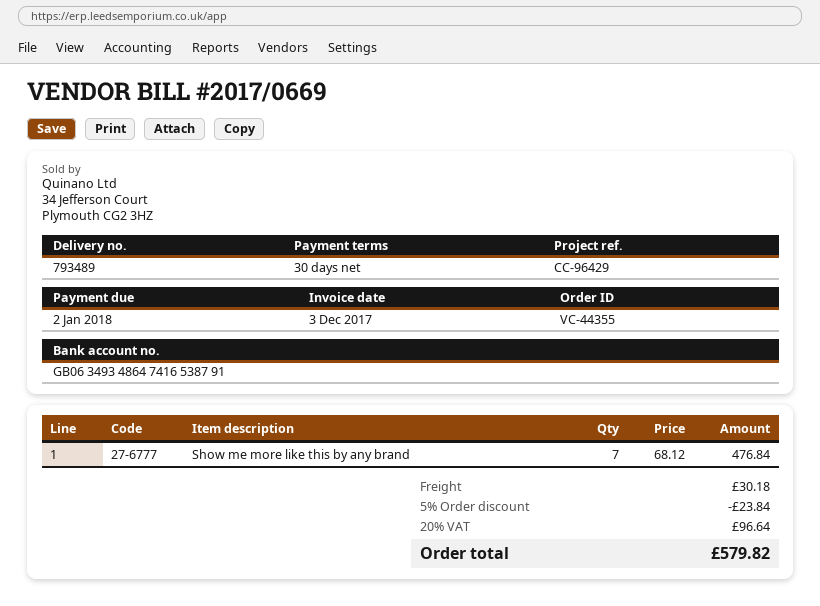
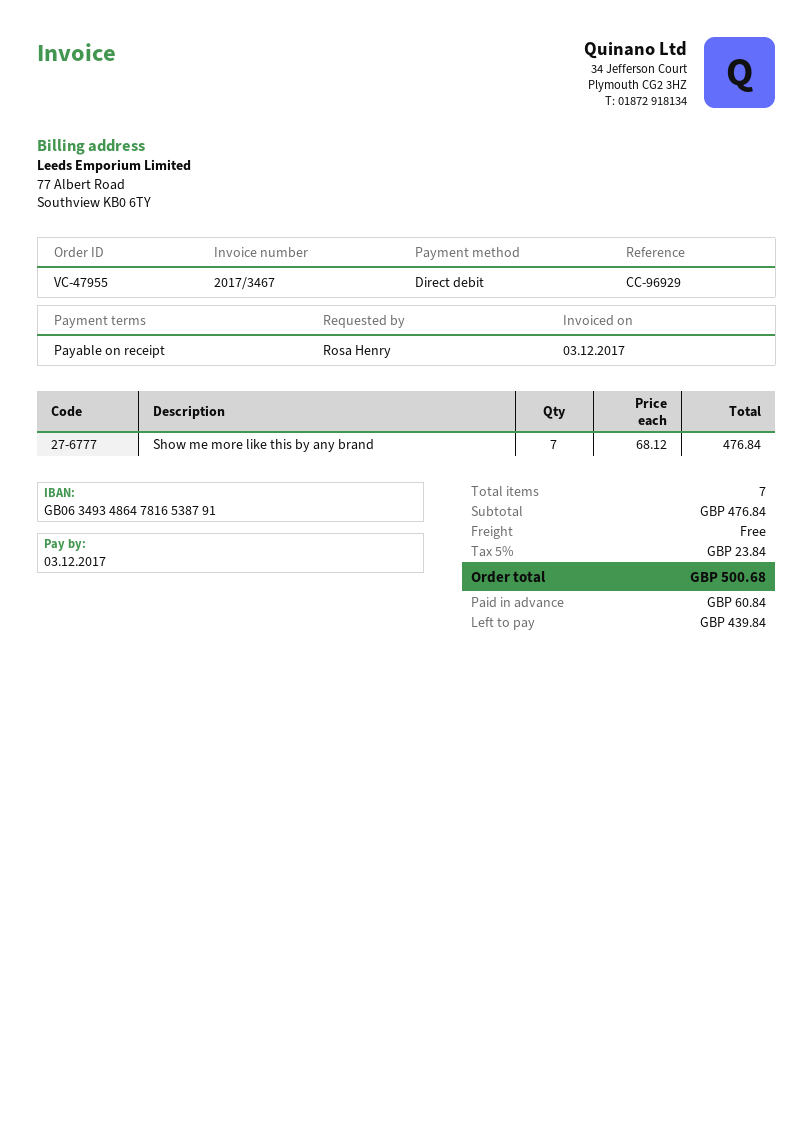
order number: VC-44355 -> VC-47955
invoice number: 2017/0669 -> 2017/3467
payment terms: 30 days -> on receipt
due date: 2018-01-02 -> 2017-12-03
reference: CC-96429 -> CC-96929
bank account: GB06349348647416538791 -> GB06349348647816538791
discount: 5% = 23.84 -> none
shipping: 30.18 -> 0.00
tax: 20% = 96.64 -> 5% = 23.84
total: 579.82 -> 500.68

